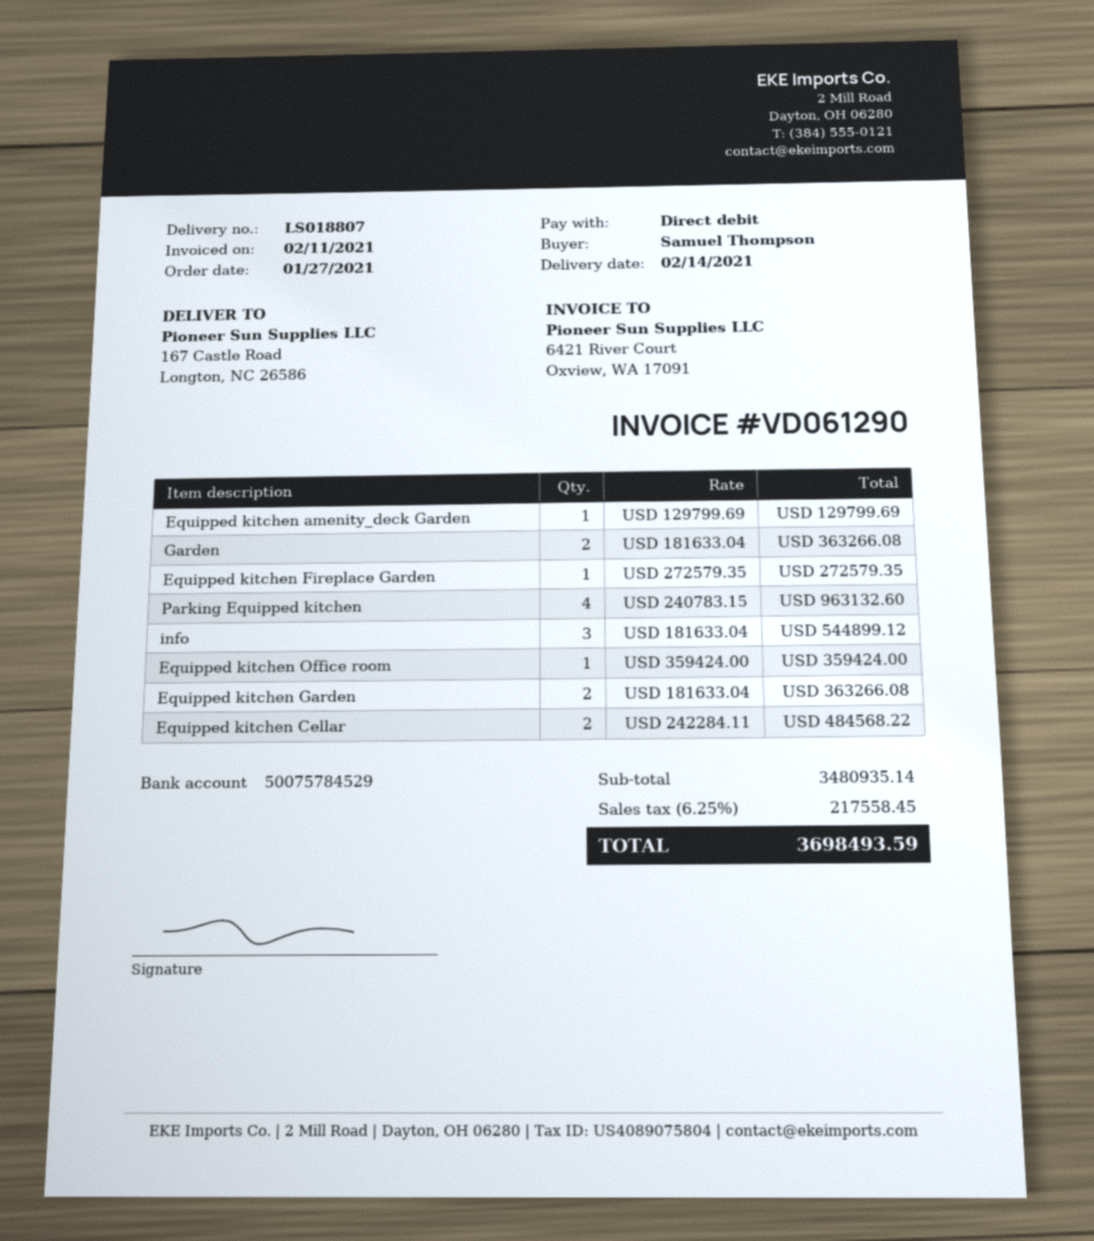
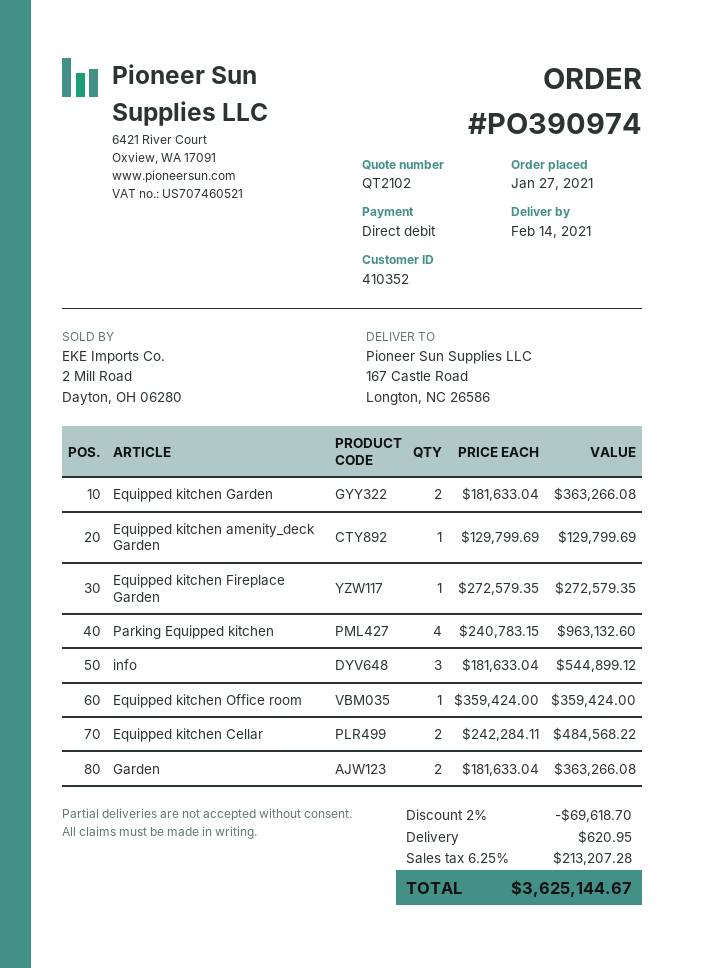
discount: none -> 2% = 69618.70
shipping: none -> 620.95
tax: 6.25% = 217558.45 -> 6.25% = 213207.28
total: 3698493.59 -> 3625144.67

